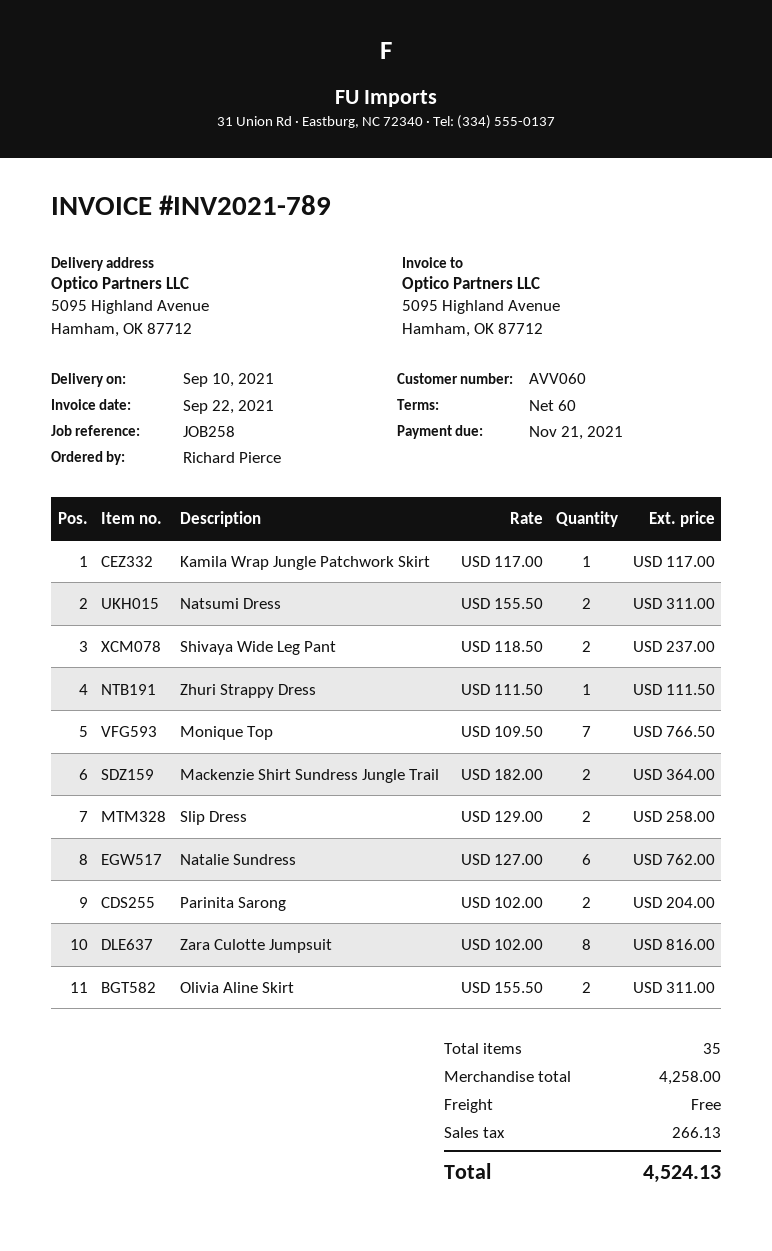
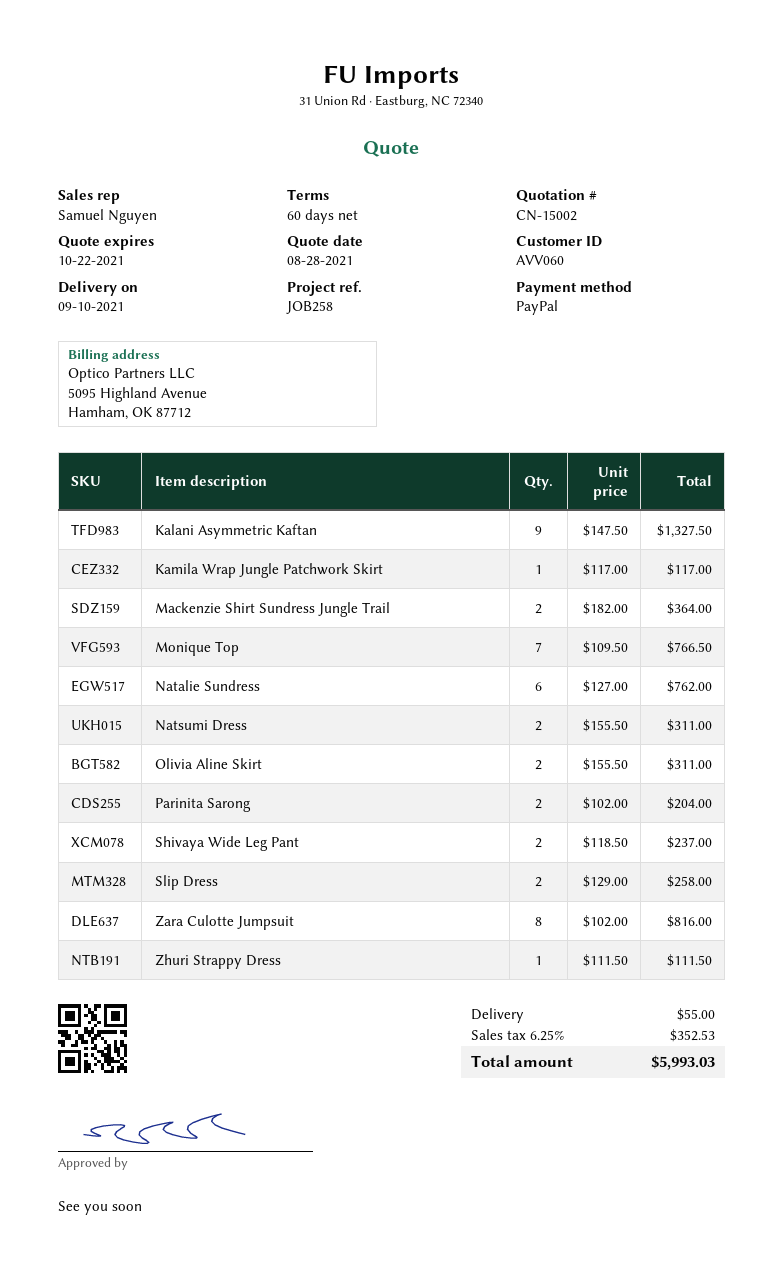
Kalani Asymmetric Kaftan: none -> 9 x 147.50 = 1327.50
shipping: 0.00 -> 55.00
tax: 266.13 -> 352.53
total: 4524.13 -> 5993.03

